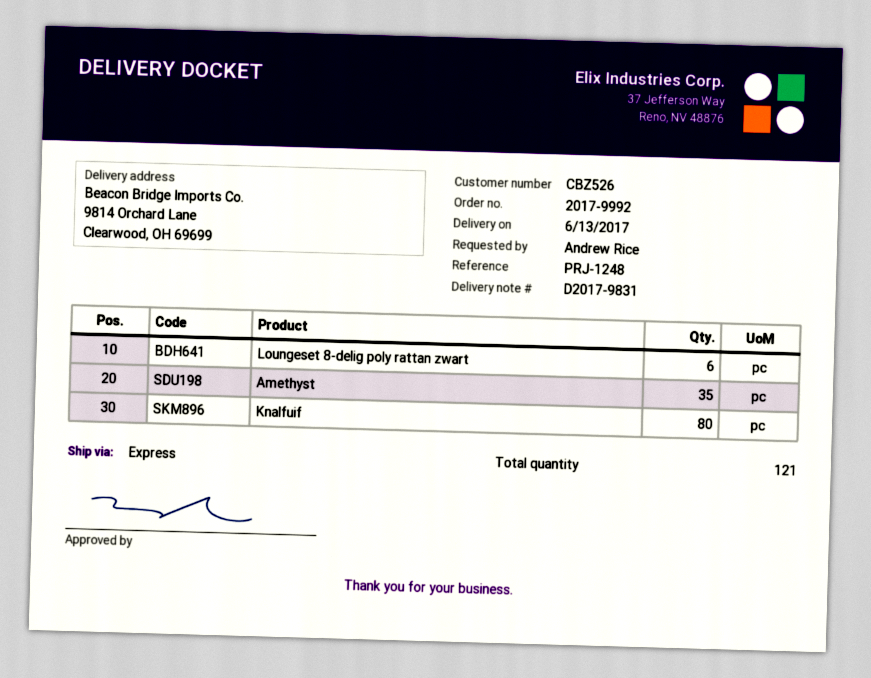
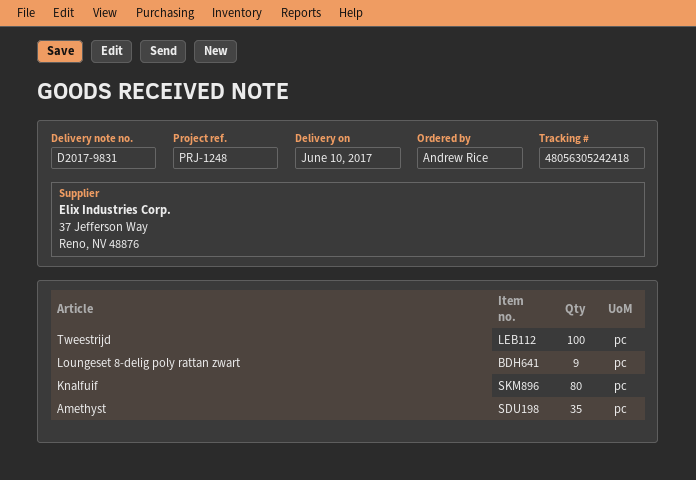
delivery date: 2017-06-13 -> 2017-06-10
Loungeset 8-delig poly rattan zwart: 6 -> 9
Tweestrijd: none -> 100

